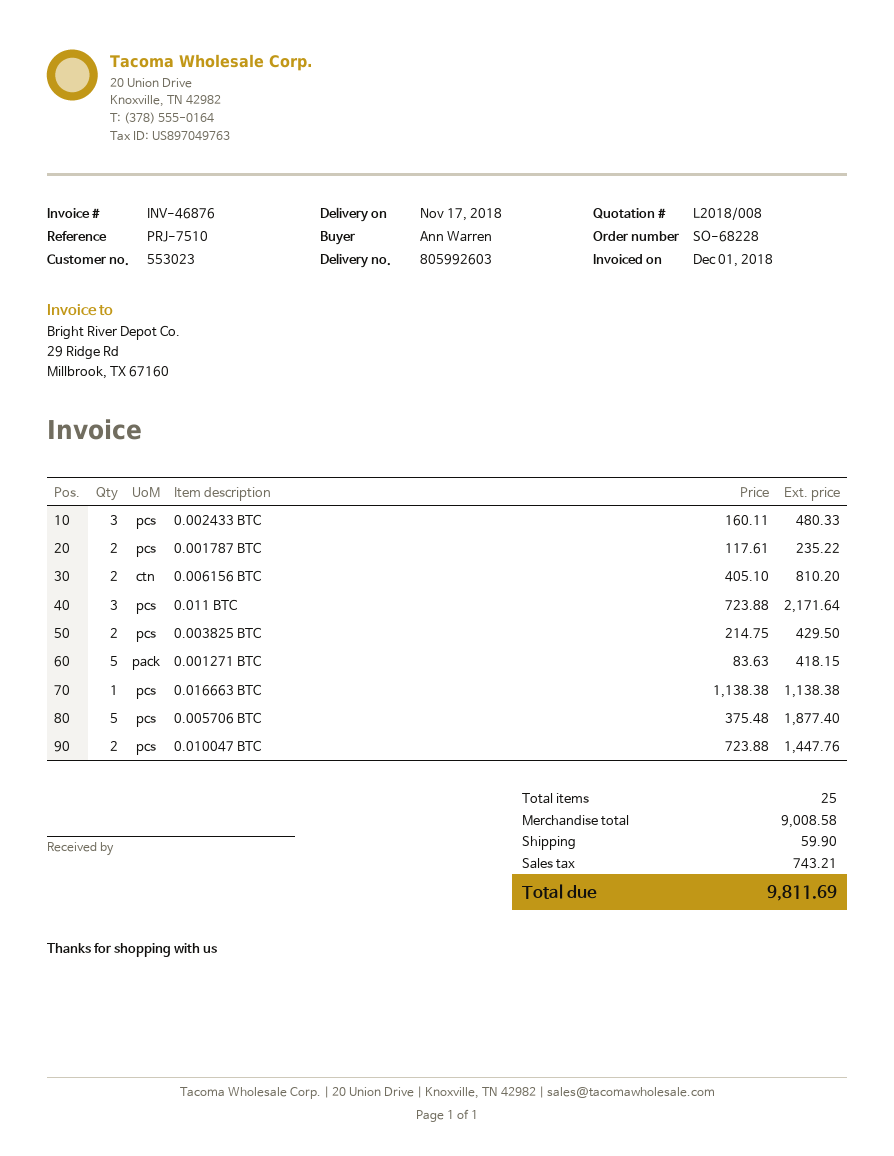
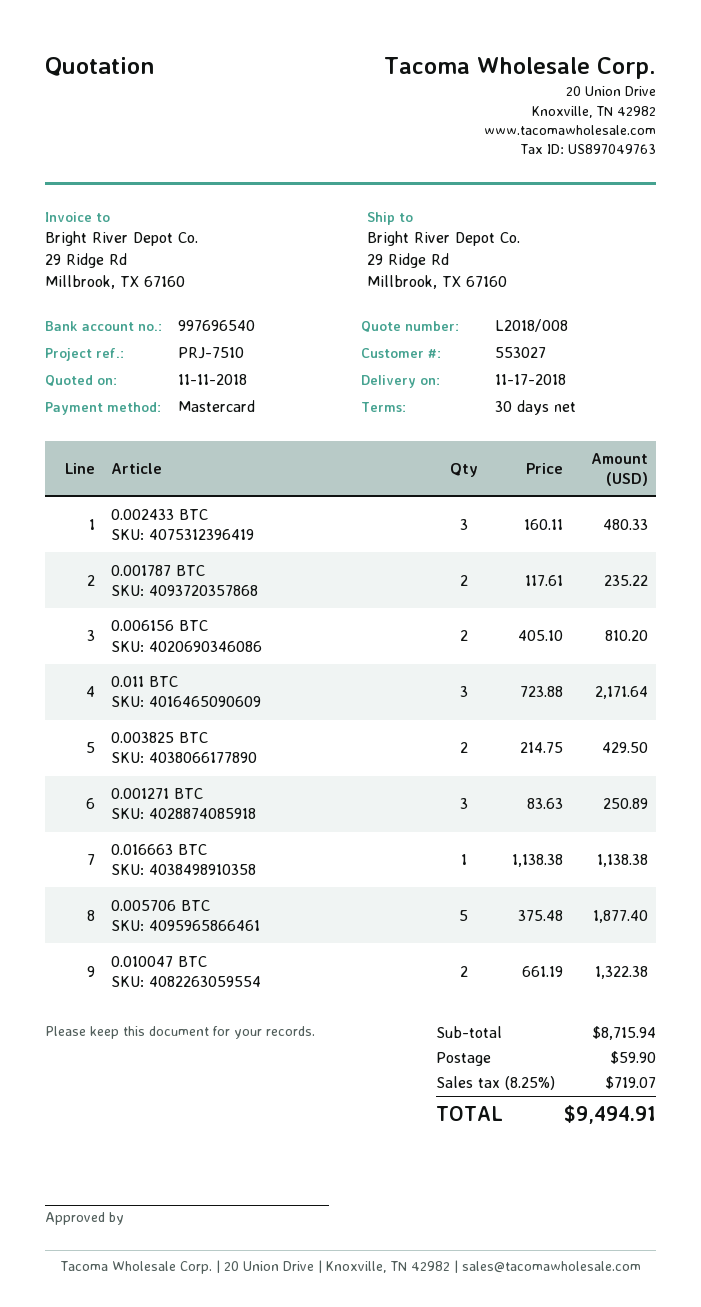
customer number: 553023 -> 553027
0.001271 BTC: 5 x 83.63 = 418.15 -> 3 x 83.63 = 250.89
0.010047 BTC: 2 x 723.88 = 1447.76 -> 2 x 661.19 = 1322.38
subtotal: 9008.58 -> 8715.94
tax: 743.21 -> 719.07
total: 9811.69 -> 9494.91

